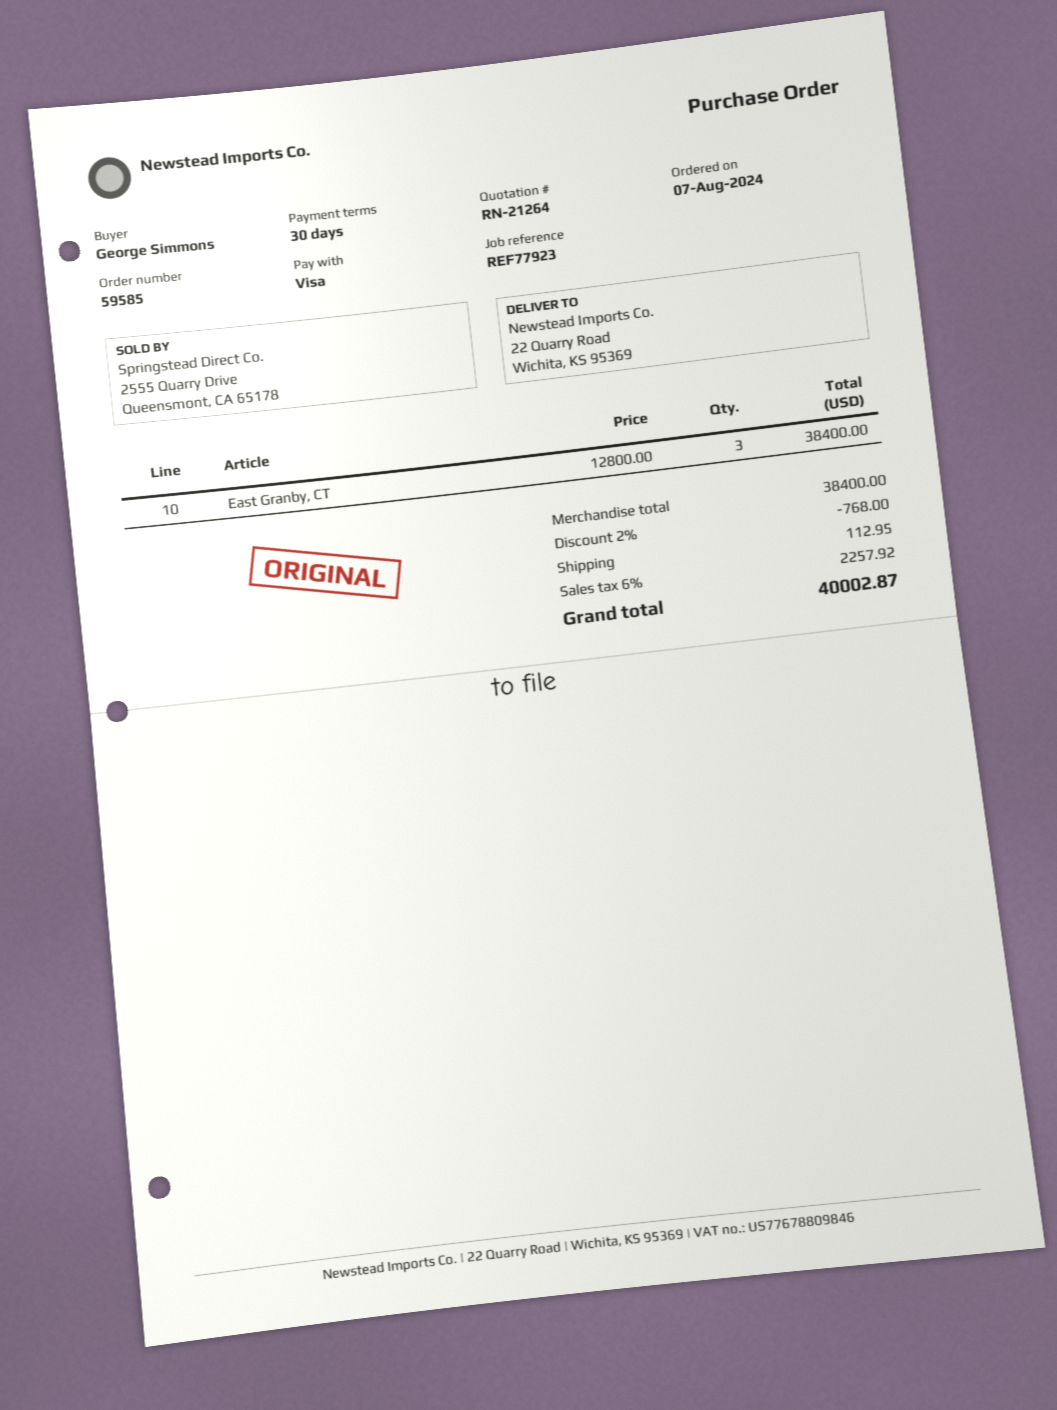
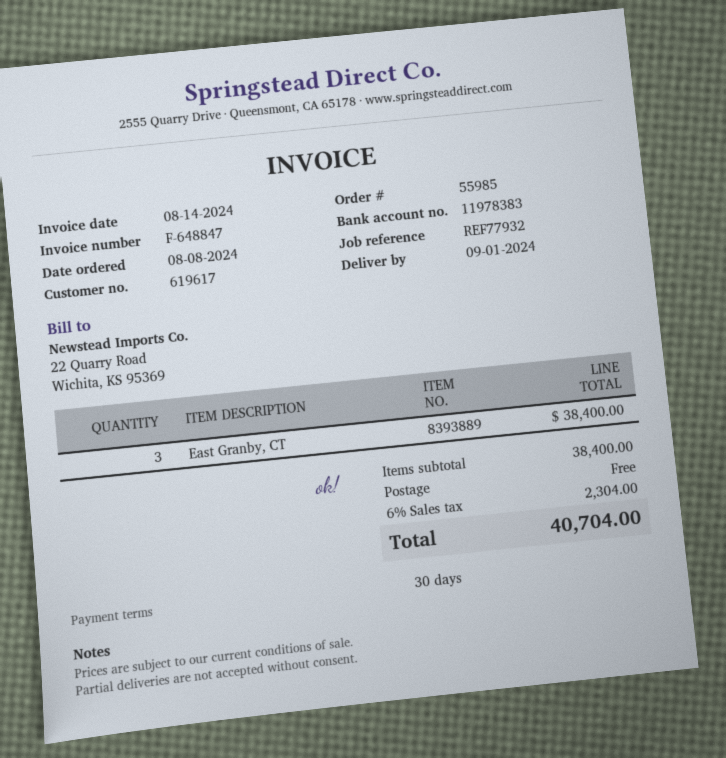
order number: 59585 -> 55985
order date: 2024-08-07 -> 2024-08-08
reference: REF77923 -> REF77932
discount: 2% = 768.00 -> none
shipping: 112.95 -> 0.00
tax: 6% = 2257.92 -> 6% = 2304.00
total: 40002.87 -> 40704.00

